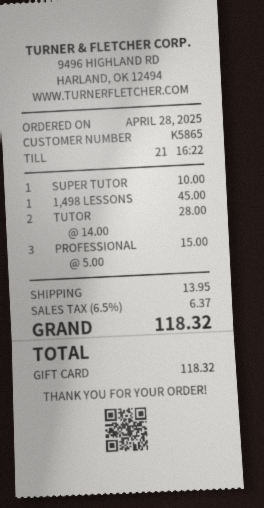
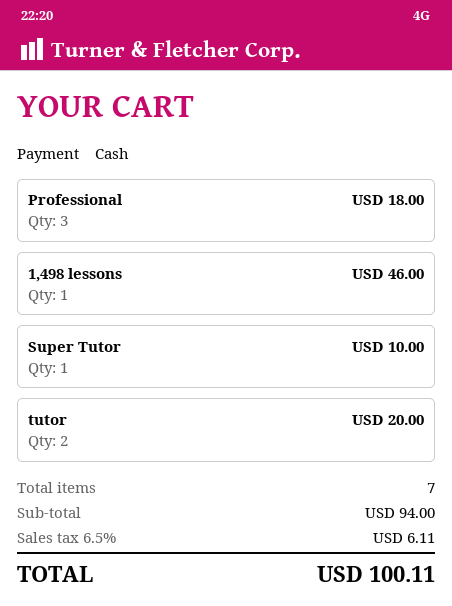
payment method: gift card -> cash
1,498 LESSONS: 1 for 45.00 -> 1 for 46.00
TUTOR: 2 for 28.00 -> 2 for 20.00
PROFESSIONAL: 3 for 15.00 -> 3 for 18.00
shipping: 13.95 -> none
tax: 6.5% = 6.37 -> 6.5% = 6.11
total: 118.32 -> 100.11

